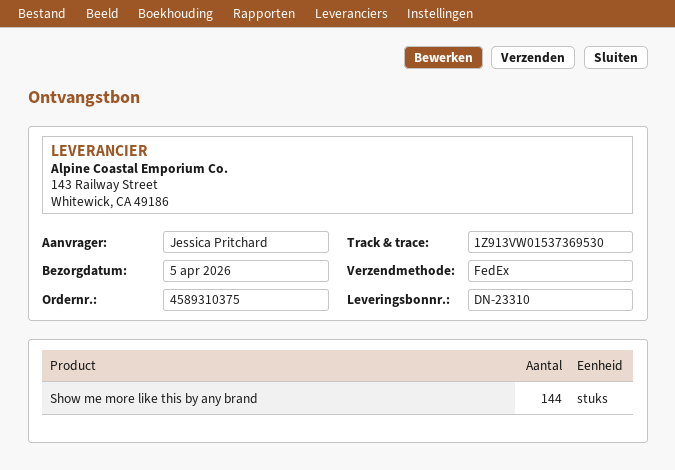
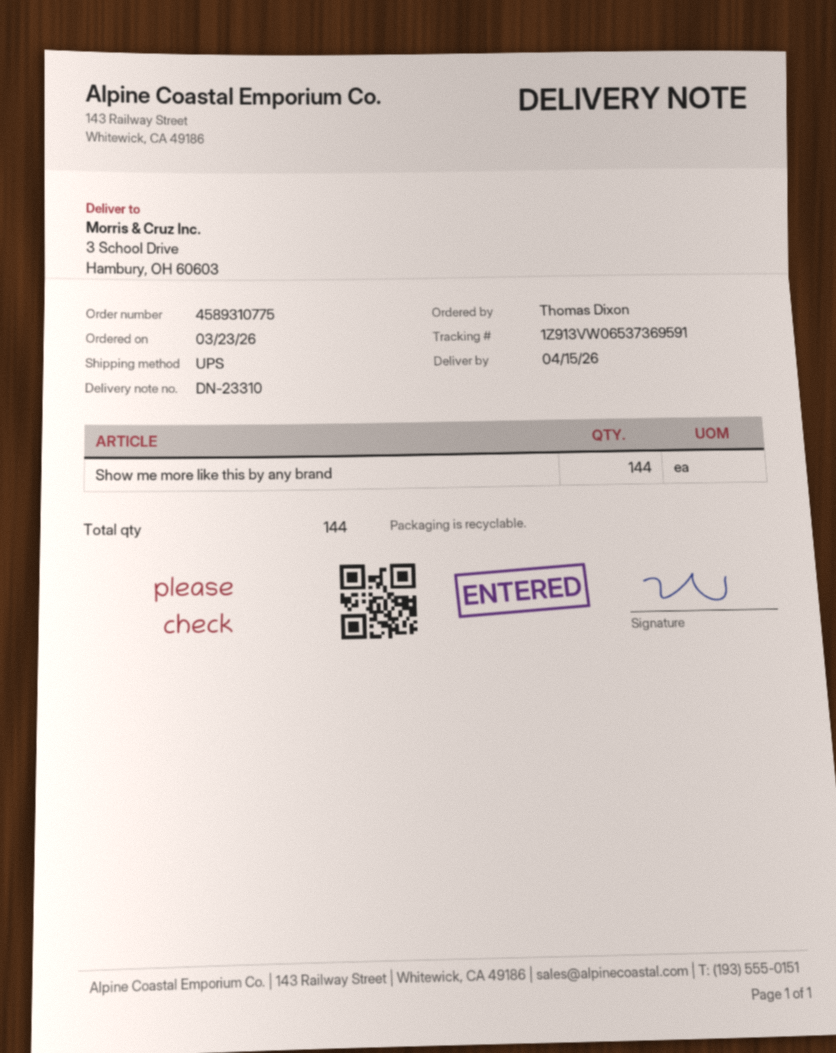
order number: 4589310375 -> 4589310775
delivery date: 2026-04-05 -> 2026-04-15
ordered by: Jessica Pritchard -> Thomas Dixon
shipping method: FedEx -> UPS
tracking number: 1Z913VW01537369530 -> 1Z913VW06537369591

